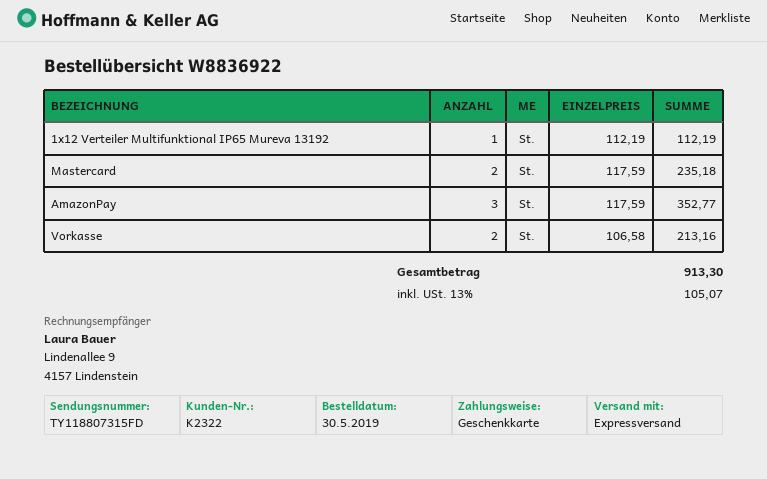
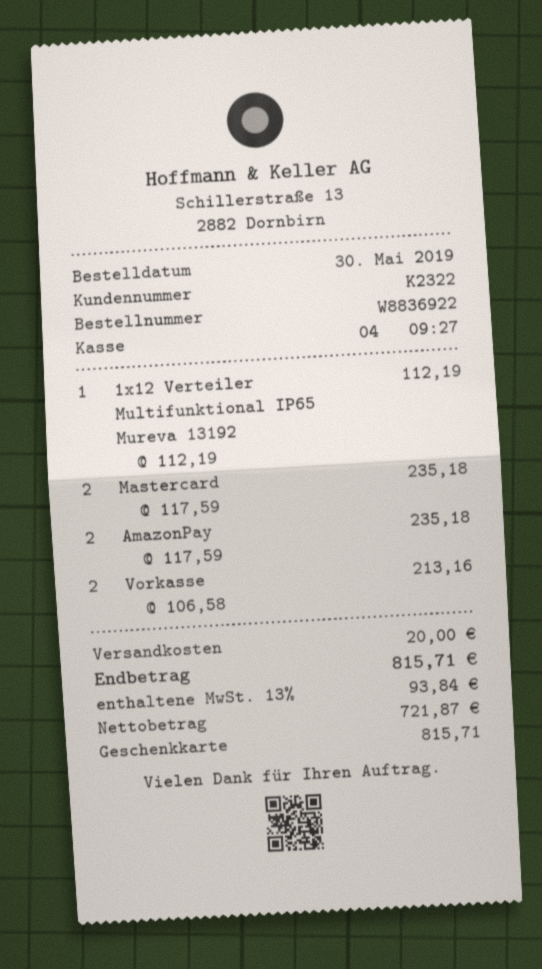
AmazonPay: 3 x 117.59 = 352.77 -> 2 x 117.59 = 235.18
shipping: none -> 20.00
tax: 13% = 105.07 -> 13% = 93.84
total: 913.30 -> 815.71

